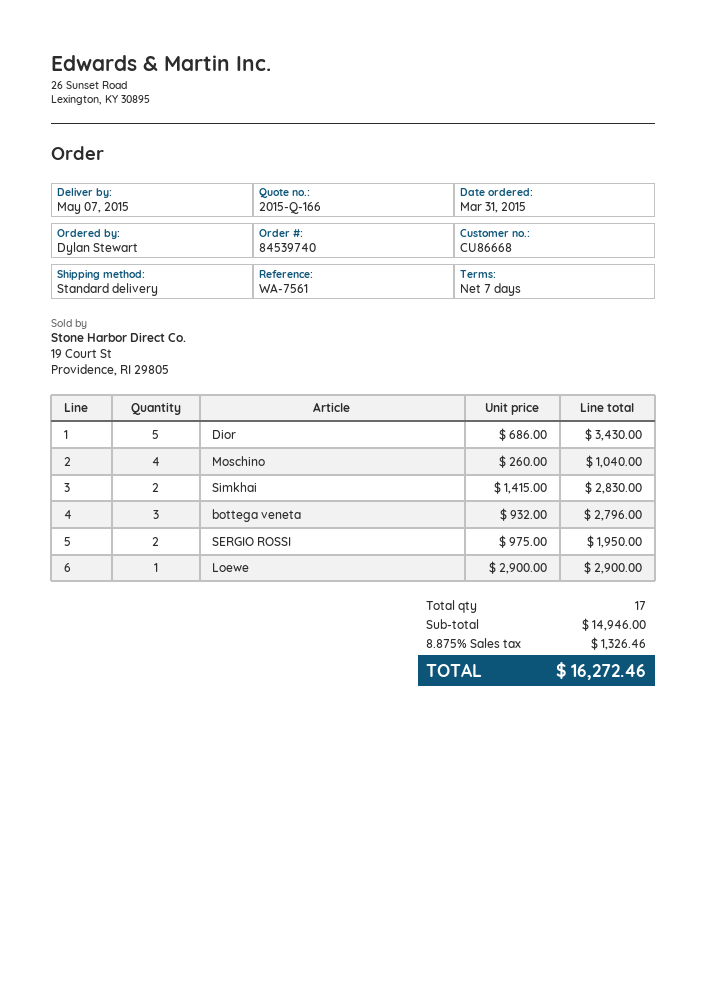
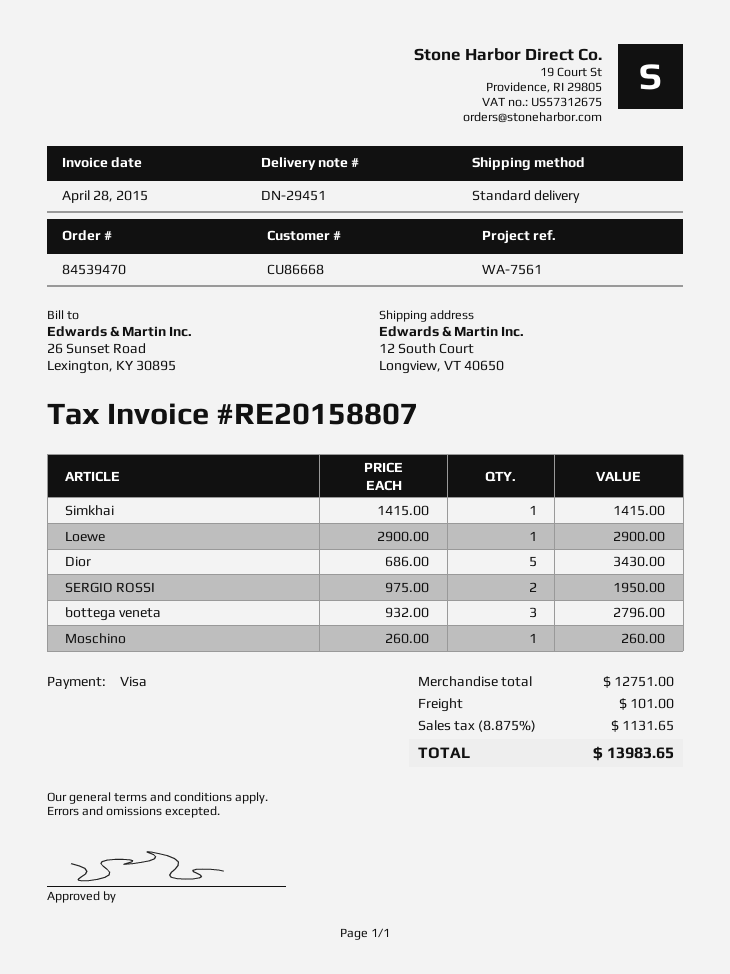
order number: 84539740 -> 84539470
Moschino: 4 x 260.00 = 1040.00 -> 1 x 260.00 = 260.00
Simkhai: 2 x 1415.00 = 2830.00 -> 1 x 1415.00 = 1415.00
subtotal: 14946.00 -> 12751.00
shipping: none -> 101.00
tax: 8.875% = 1326.46 -> 8.875% = 1131.65
total: 16272.46 -> 13983.65

